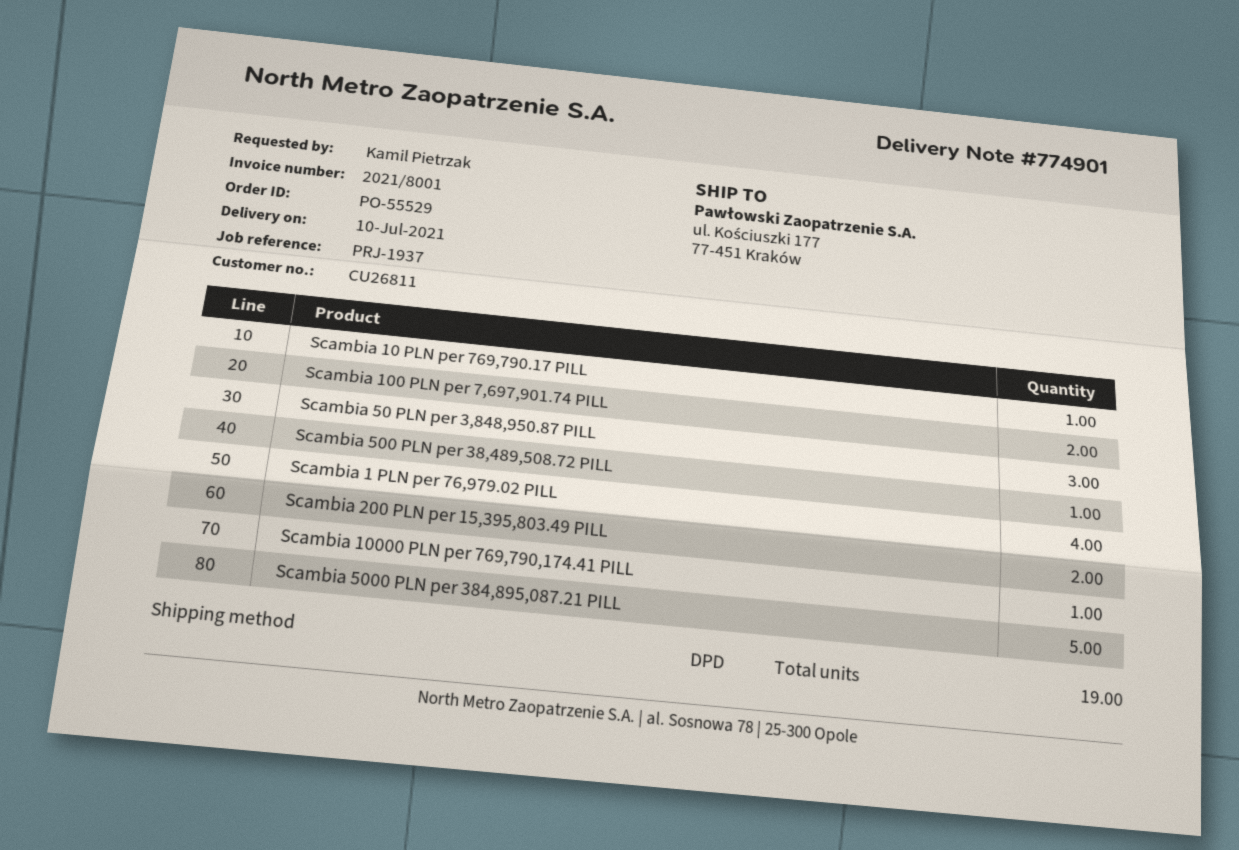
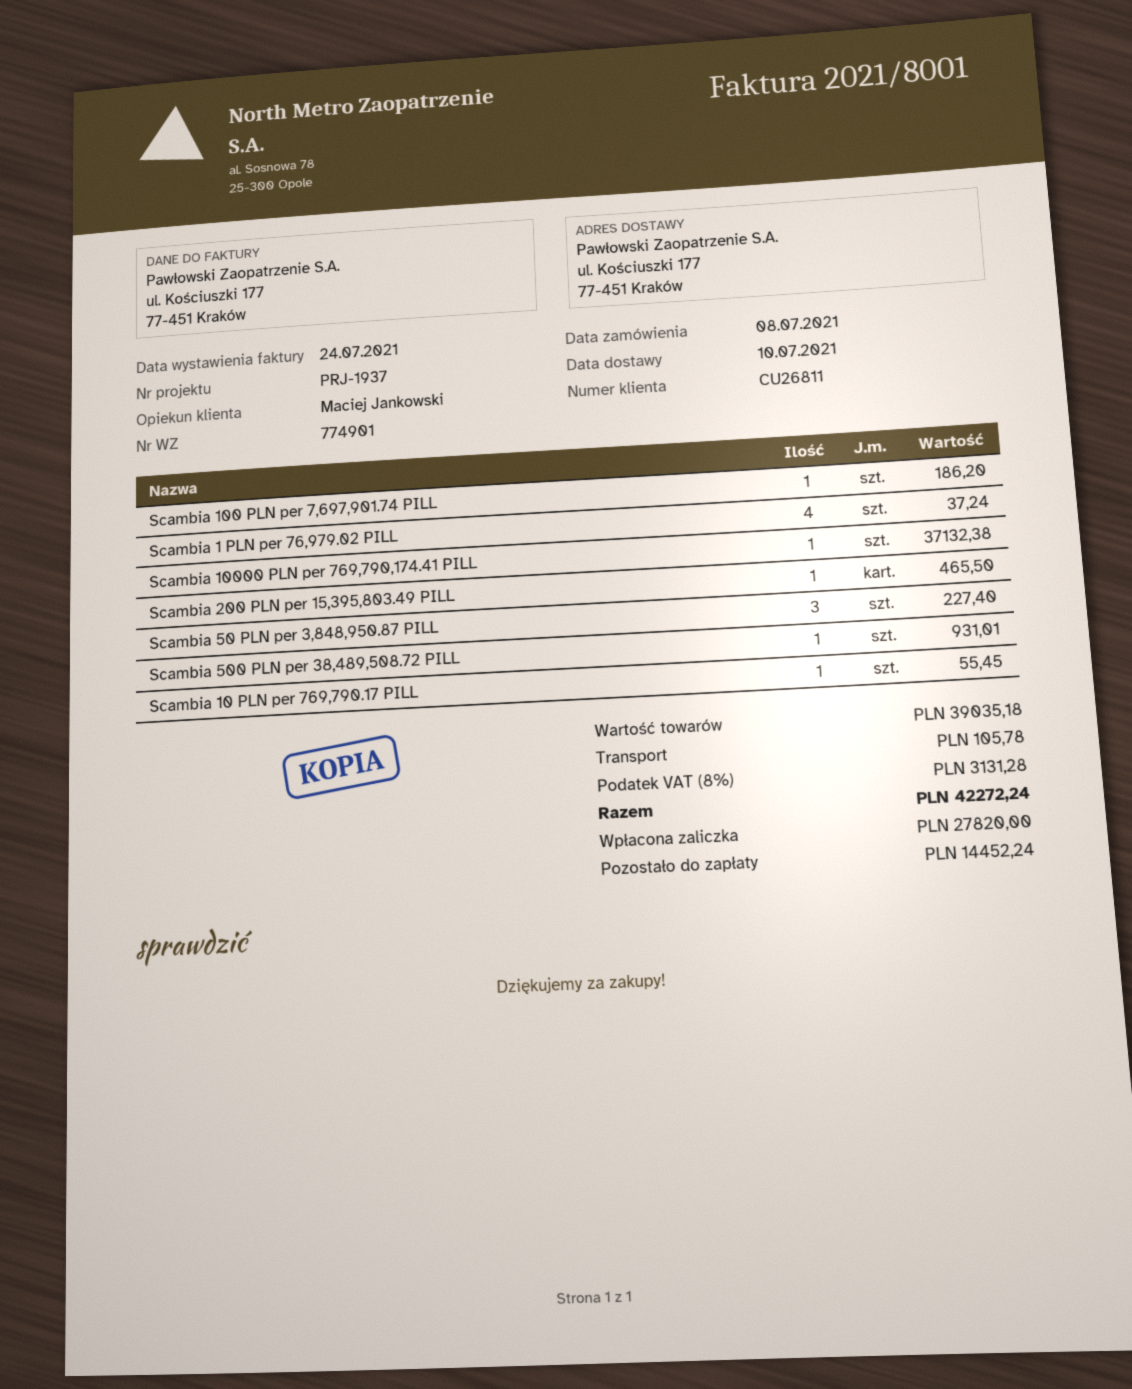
Scambia 100 PLN per 7,697,901.74 PILL: 2 -> 1
Scambia 200 PLN per 15,395,803.49 PILL: 2 -> 1
Scambia 5000 PLN per 384,895,087.21 PILL: 5 -> none

